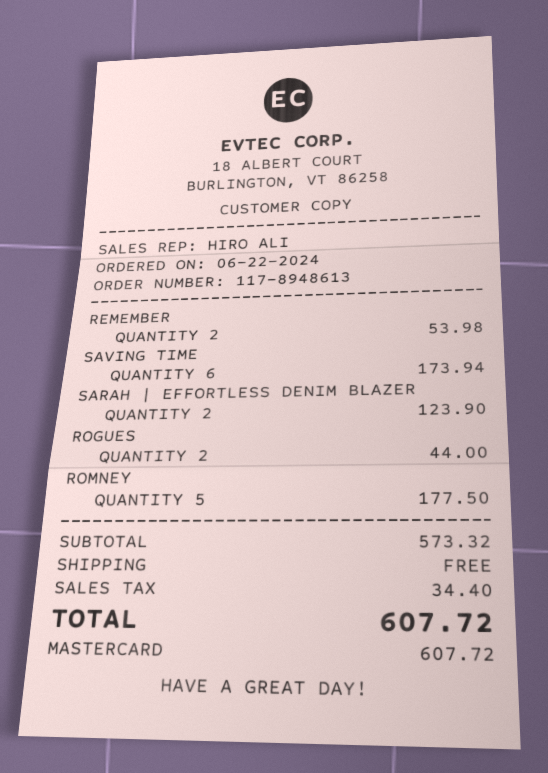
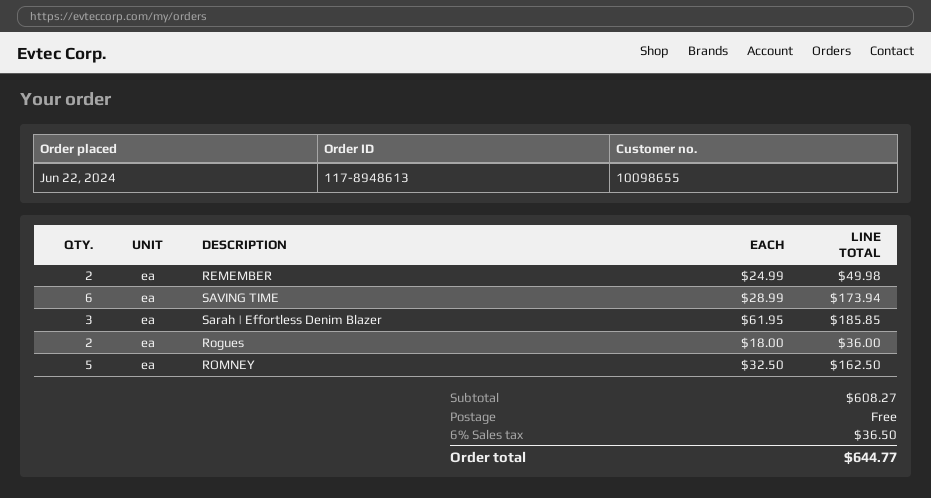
REMEMBER: 2 for 53.98 -> 2 for 49.98
SARAH | EFFORTLESS DENIM BLAZER: 2 for 123.90 -> 3 for 185.85
ROGUES: 2 for 44.00 -> 2 for 36.00
ROMNEY: 5 for 177.50 -> 5 for 162.50
subtotal: 573.32 -> 608.27
tax: 34.40 -> 36.50
total: 607.72 -> 644.77

